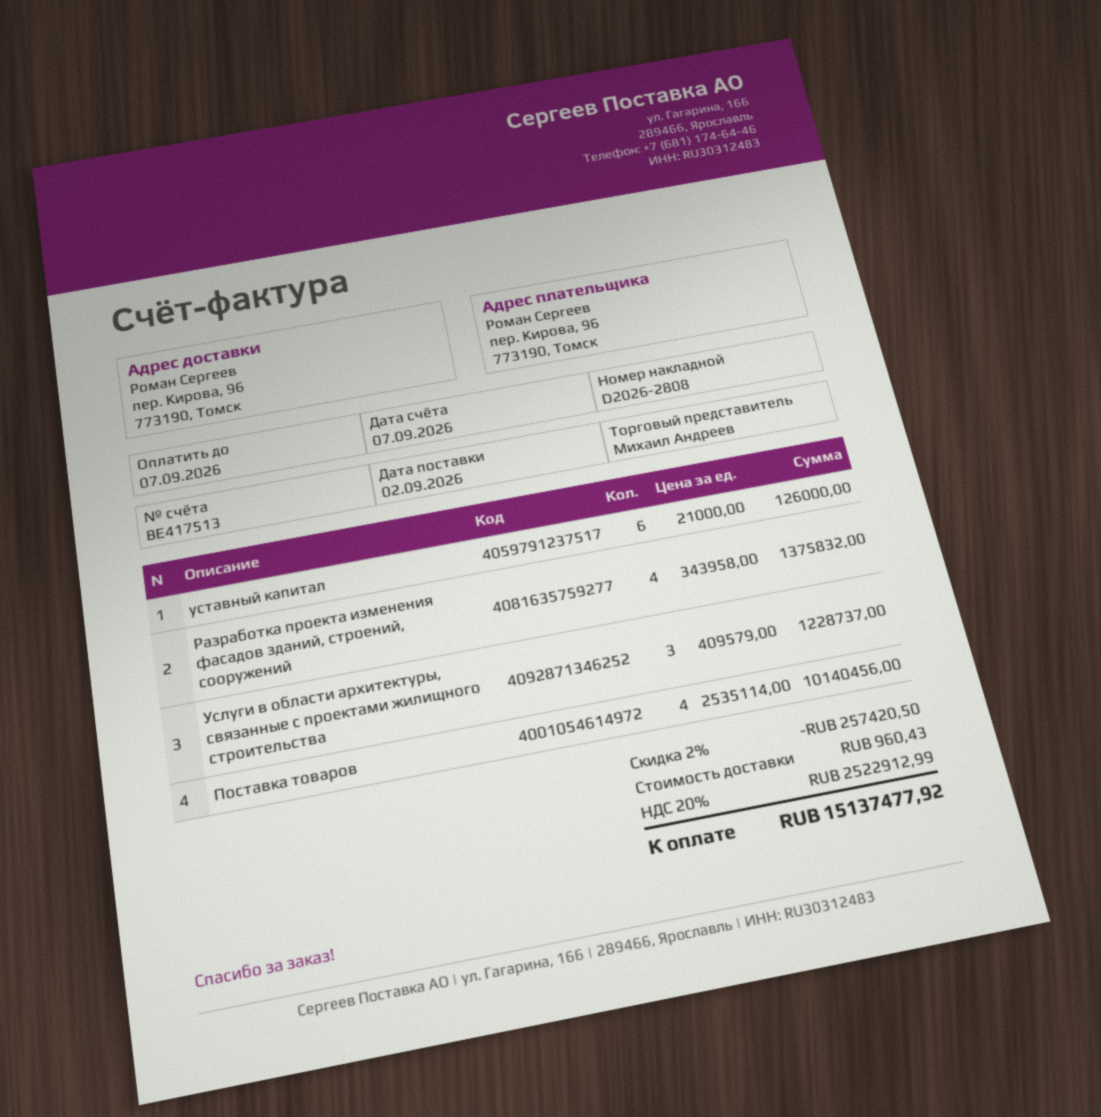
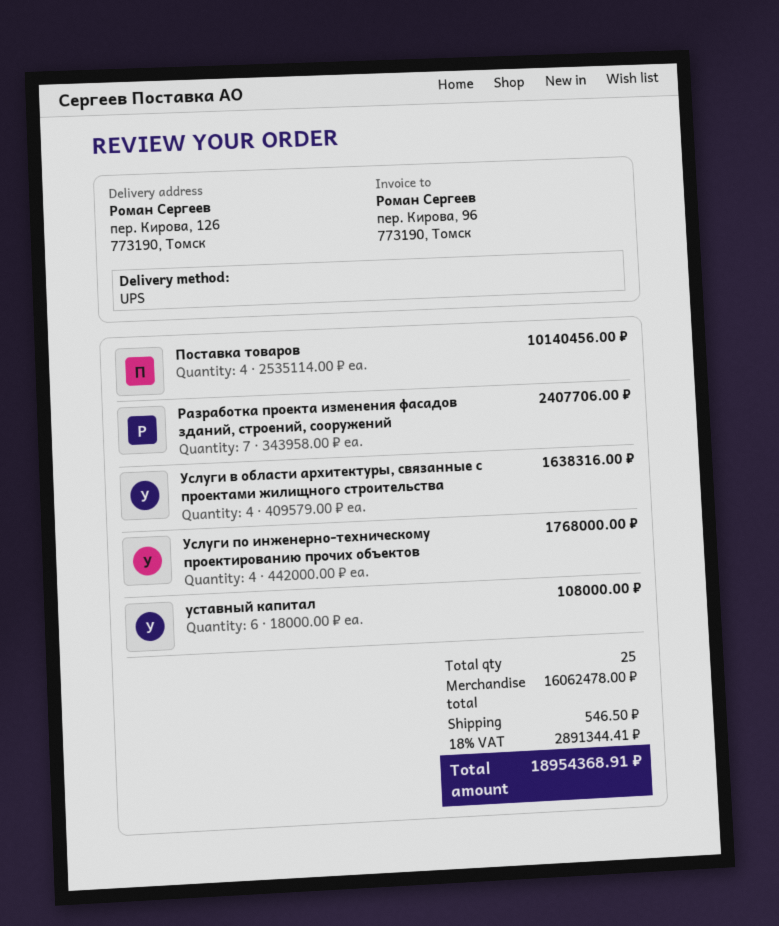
ship to: пер. Кирова, 96, 773190, Томск -> пер. Кирова, 126, 773190, Томск
уставный капитал: 6 x 21000.00 = 126000.00 -> 6 x 18000.00 = 108000.00
Разработка проекта изменения фасадов зданий, строений, сооружений: 4 x 343958.00 = 1375832.00 -> 7 x 343958.00 = 2407706.00
Услуги в области архитектуры, связанные с проектами жилищного строительства: 3 x 409579.00 = 1228737.00 -> 4 x 409579.00 = 1638316.00
Услуги по инженерно-техническому проектированию прочих объектов: none -> 4 x 442000.00 = 1768000.00
discount: 2% = 257420.50 -> none
shipping: 960.43 -> 546.50
tax: 20% = 2522912.99 -> 18% = 2891344.41
total: 15137477.92 -> 18954368.91

